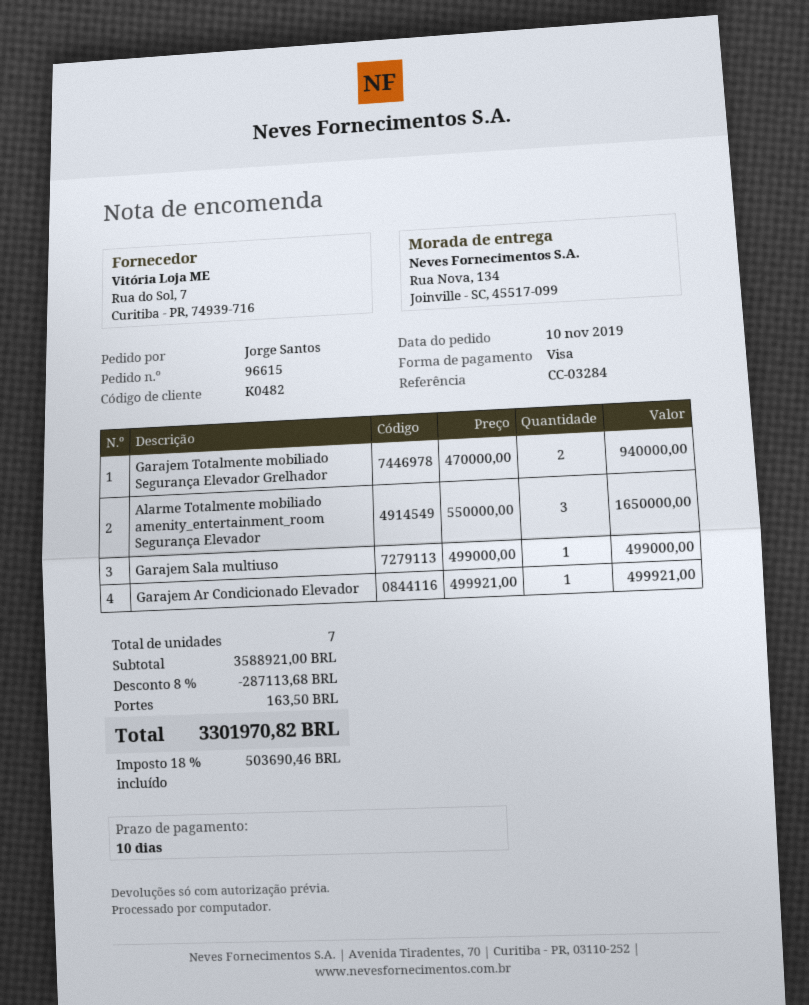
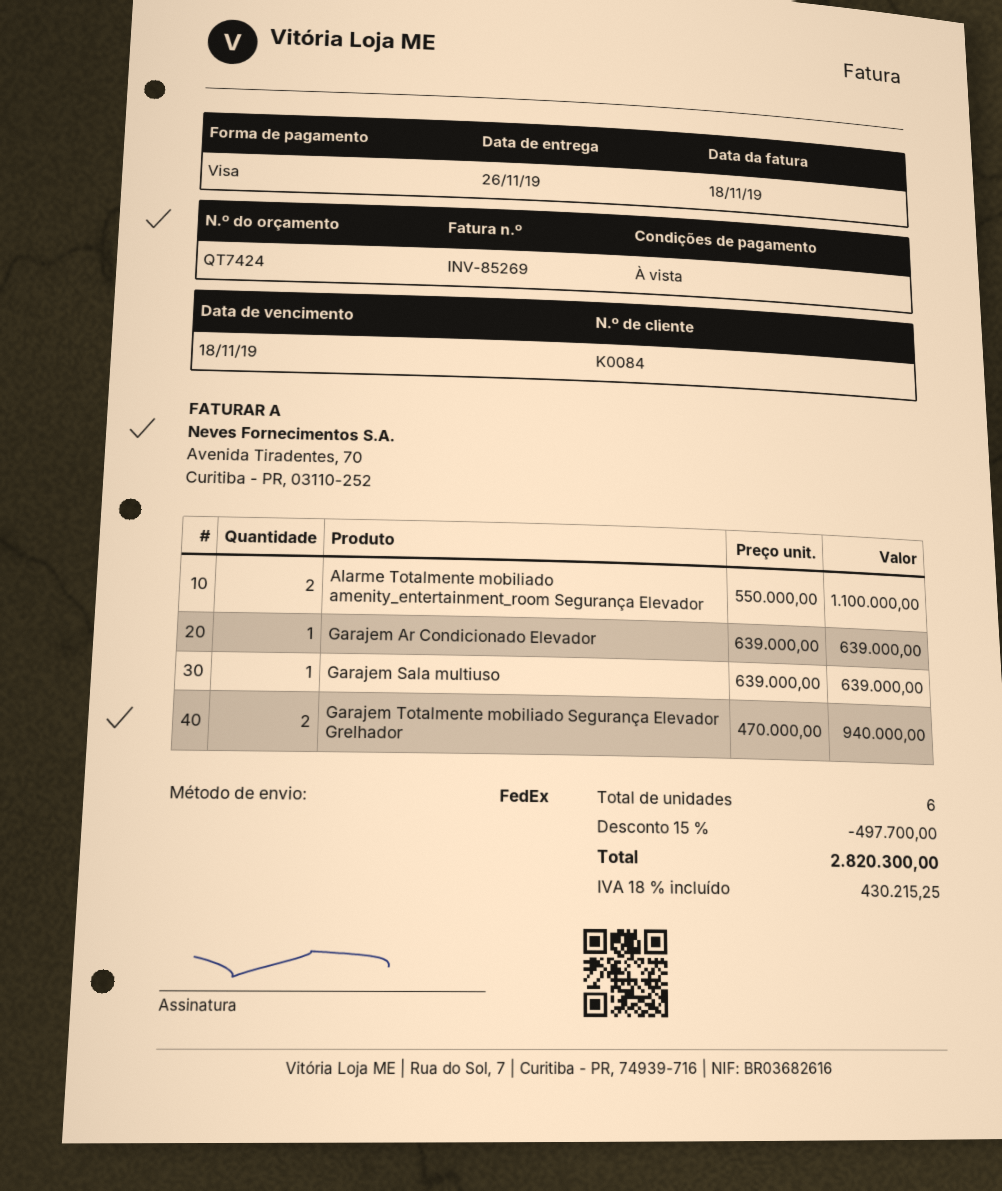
payment terms: 10 days -> on receipt
customer number: K0482 -> K0084
Alarme Totalmente mobiliado amenity_entertainment_room Segurança Elevador: 3 x 550000.00 = 1650000.00 -> 2 x 550000.00 = 1100000.00
Garajem Sala multiuso: 1 x 499000.00 = 499000.00 -> 1 x 639000.00 = 639000.00
Garajem Ar Condicionado Elevador: 1 x 499921.00 = 499921.00 -> 1 x 639000.00 = 639000.00
total quantity: 7 -> 6
discount: 8% = 287113.68 -> 15% = 497700.00
shipping: 163.50 -> none
tax: 18% = 503690.46 -> 18% = 430215.25
total: 3301970.82 -> 2820300.00

